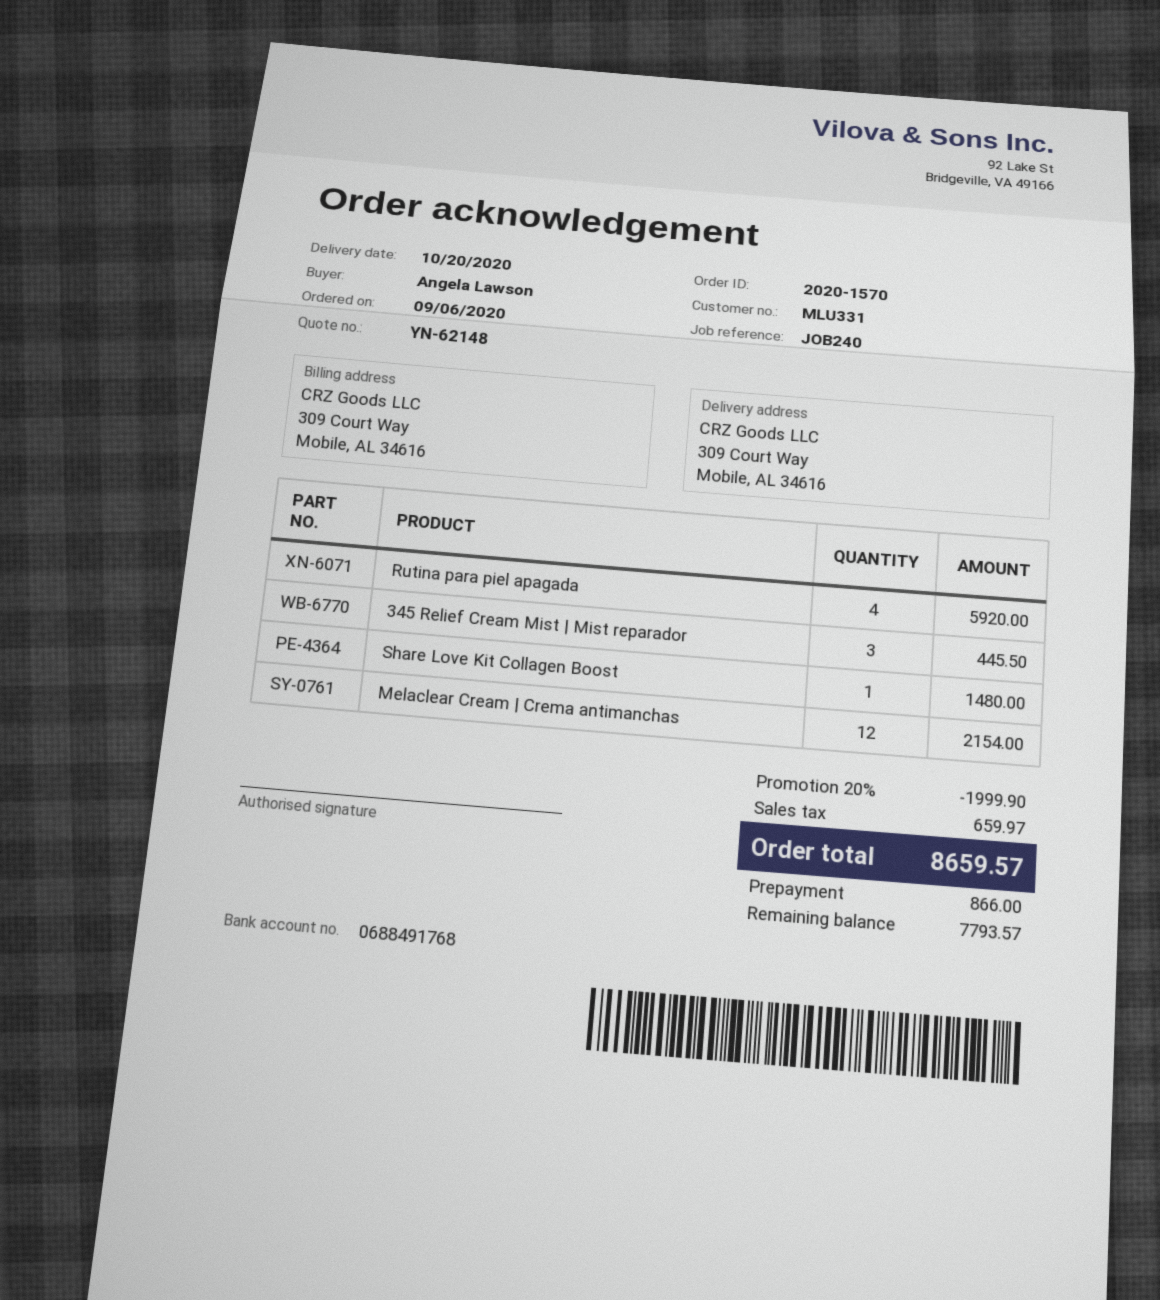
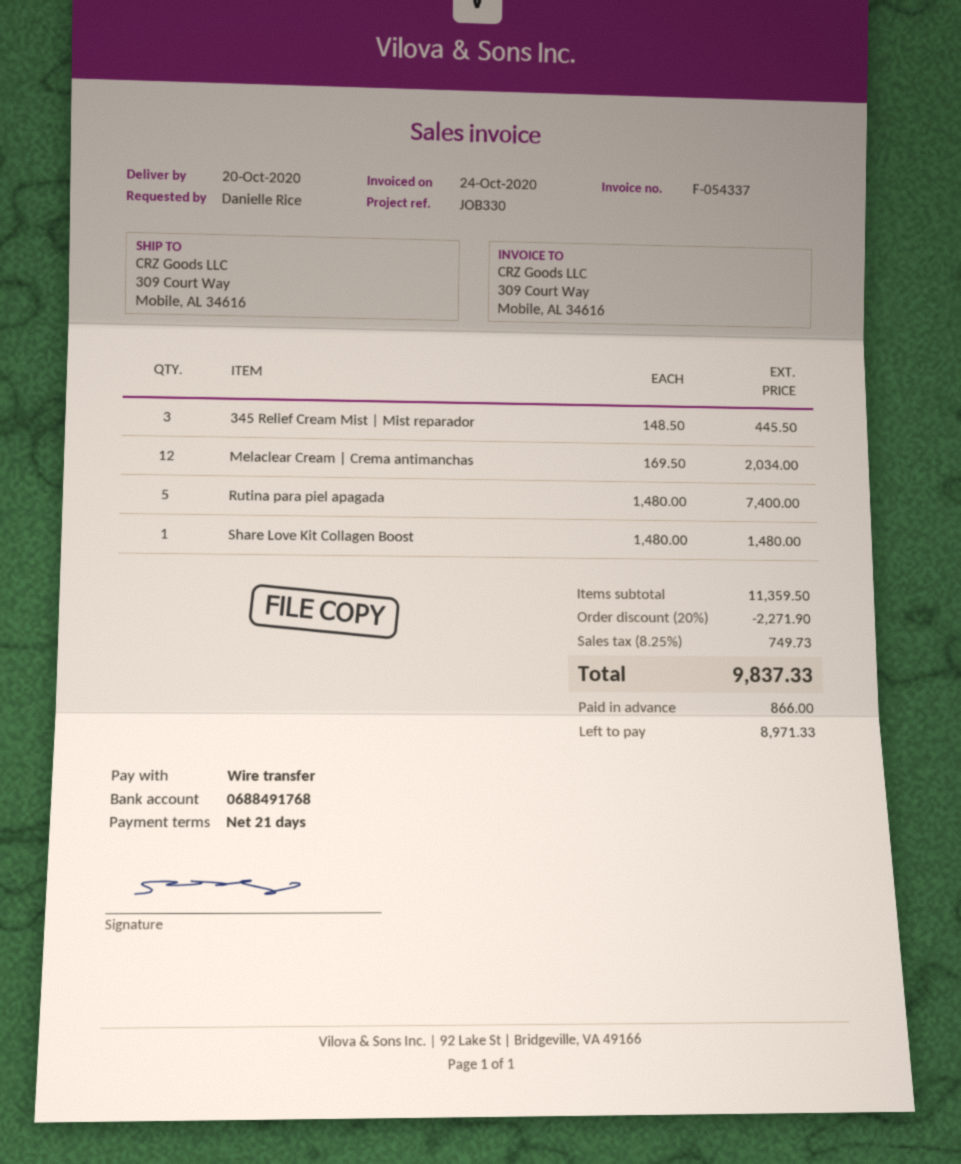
reference: JOB240 -> JOB330
ordered by: Angela Lawson -> Danielle Rice
Rutina para piel apagada: 4 for 5920.00 -> 5 for 7400.00
Melaclear Cream | Crema antimanchas: 12 for 2154.00 -> 12 for 2034.00
discount: 20% = 1999.90 -> 20% = 2271.90
tax: 659.97 -> 749.73
total: 8659.57 -> 9837.33
balance: 7793.57 -> 8971.33

